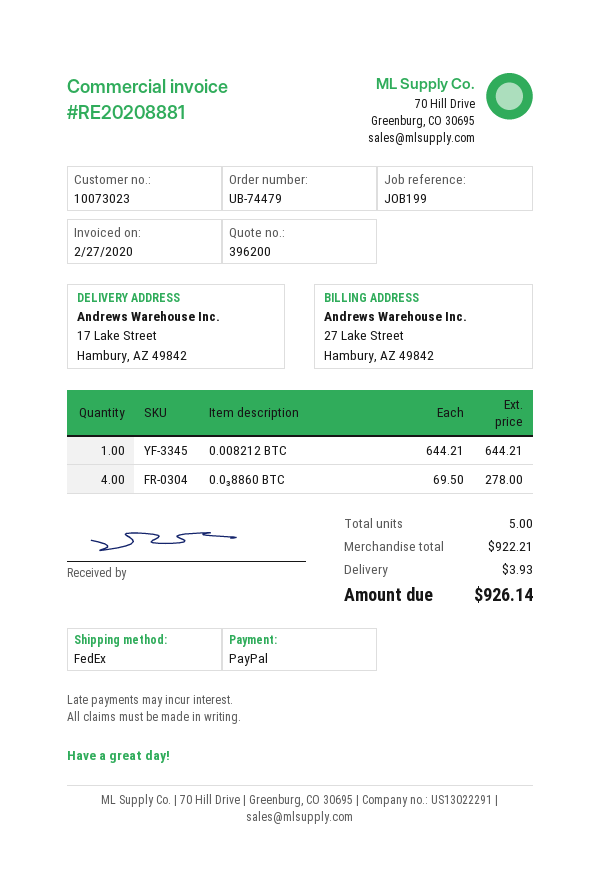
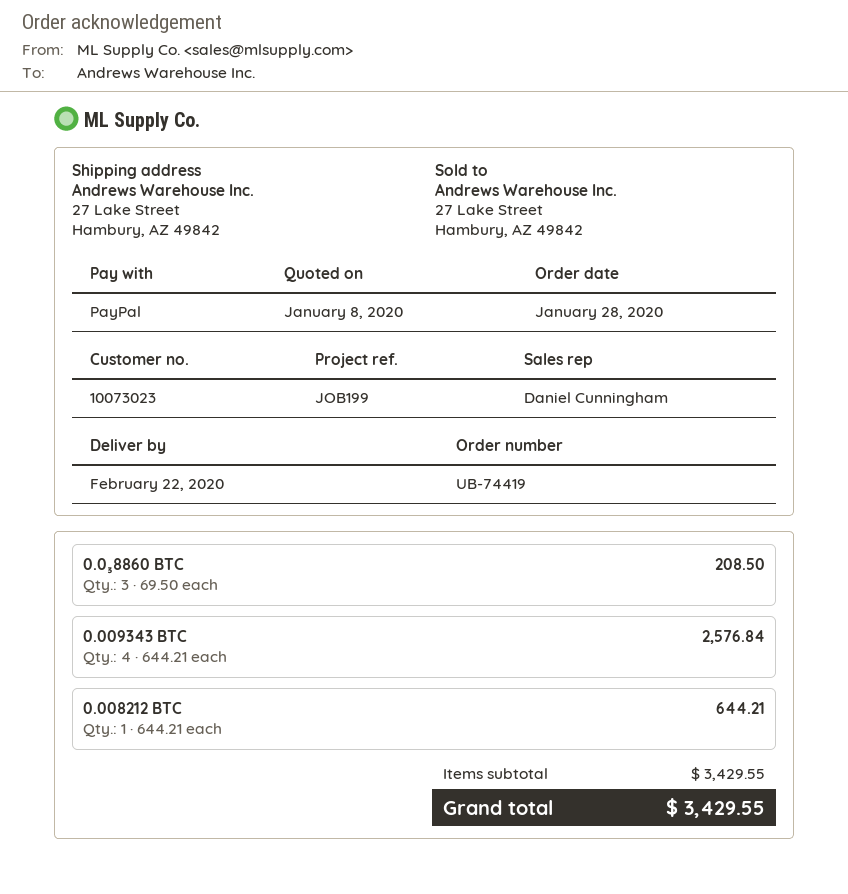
order number: UB-74479 -> UB-74419
ship to: 17 Lake Street, Hambury, AZ 49842 -> 27 Lake Street, Hambury, AZ 49842
0.0₃8860 BTC: 4 x 69.50 = 278.00 -> 3 x 69.50 = 208.50
0.009343 BTC: none -> 4 x 644.21 = 2576.84
subtotal: 922.21 -> 3429.55
shipping: 3.93 -> none
total: 926.14 -> 3429.55

